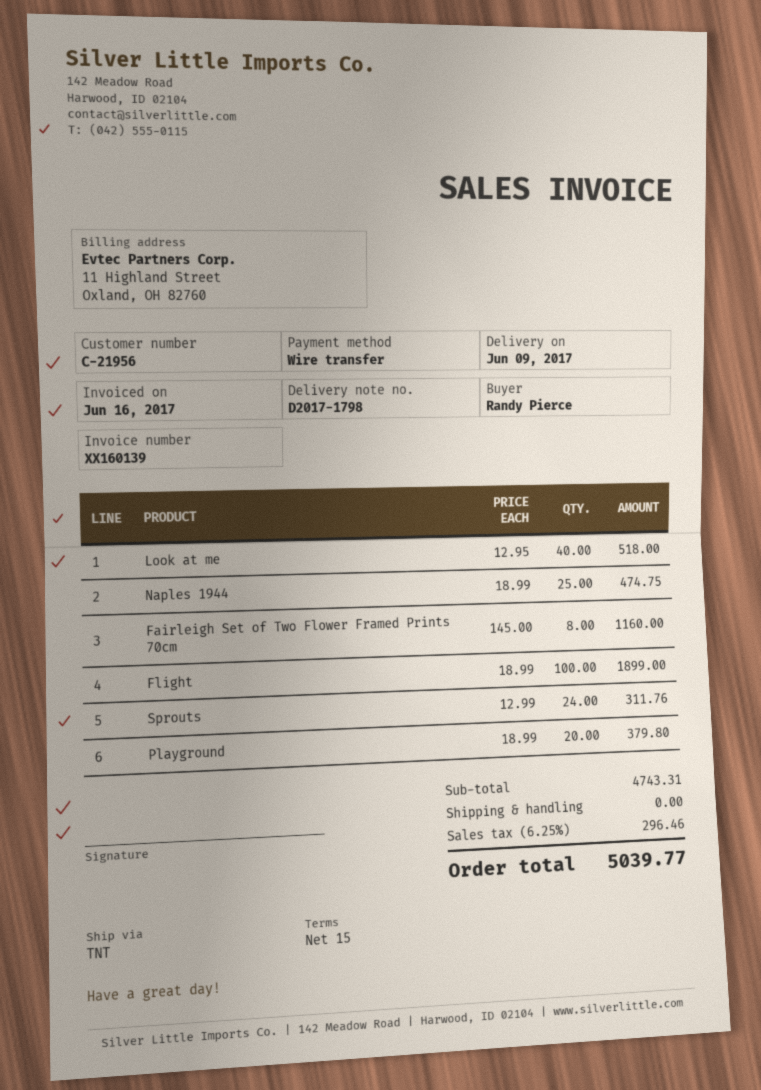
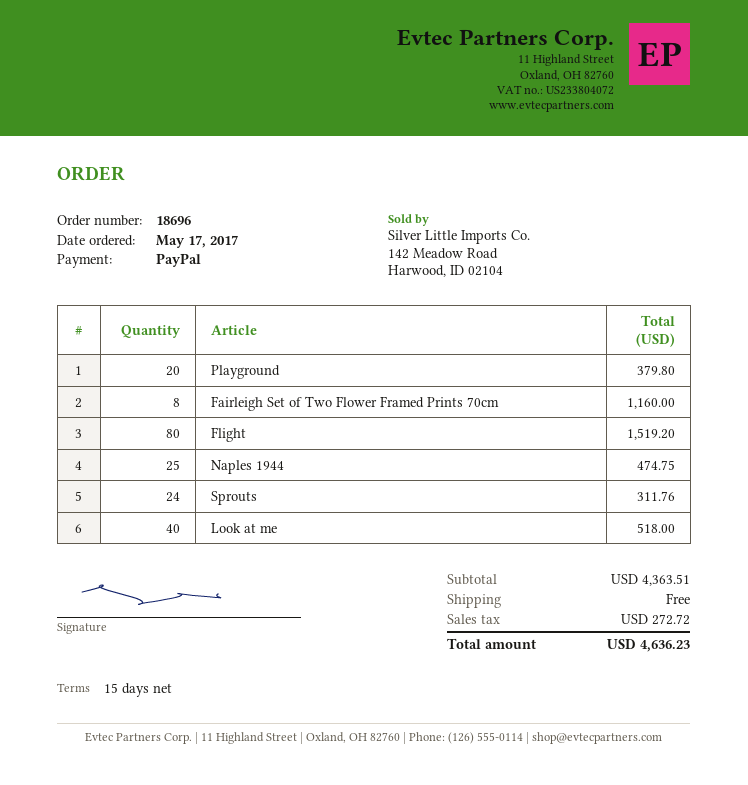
payment method: bank transfer -> PayPal
Flight: 100 for 1899.00 -> 80 for 1519.20
subtotal: 4743.31 -> 4363.51
tax: 296.46 -> 272.72
total: 5039.77 -> 4636.23

